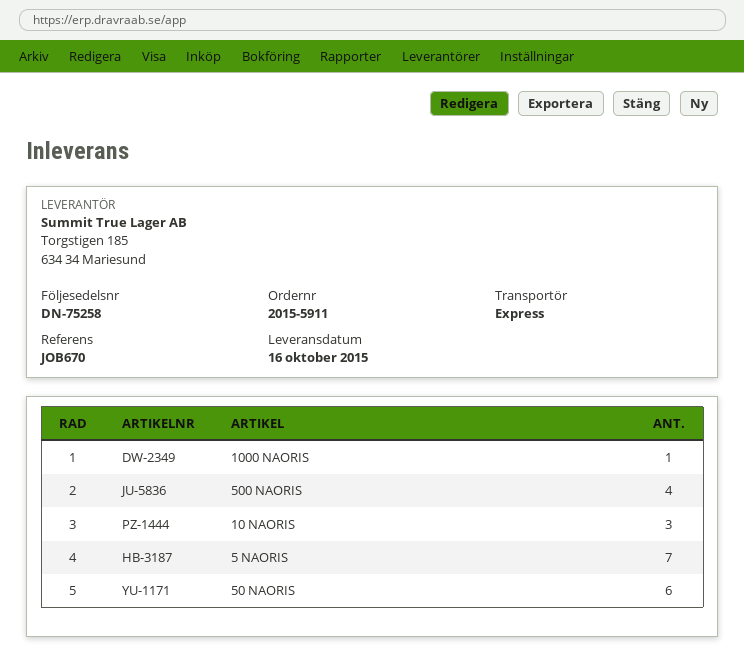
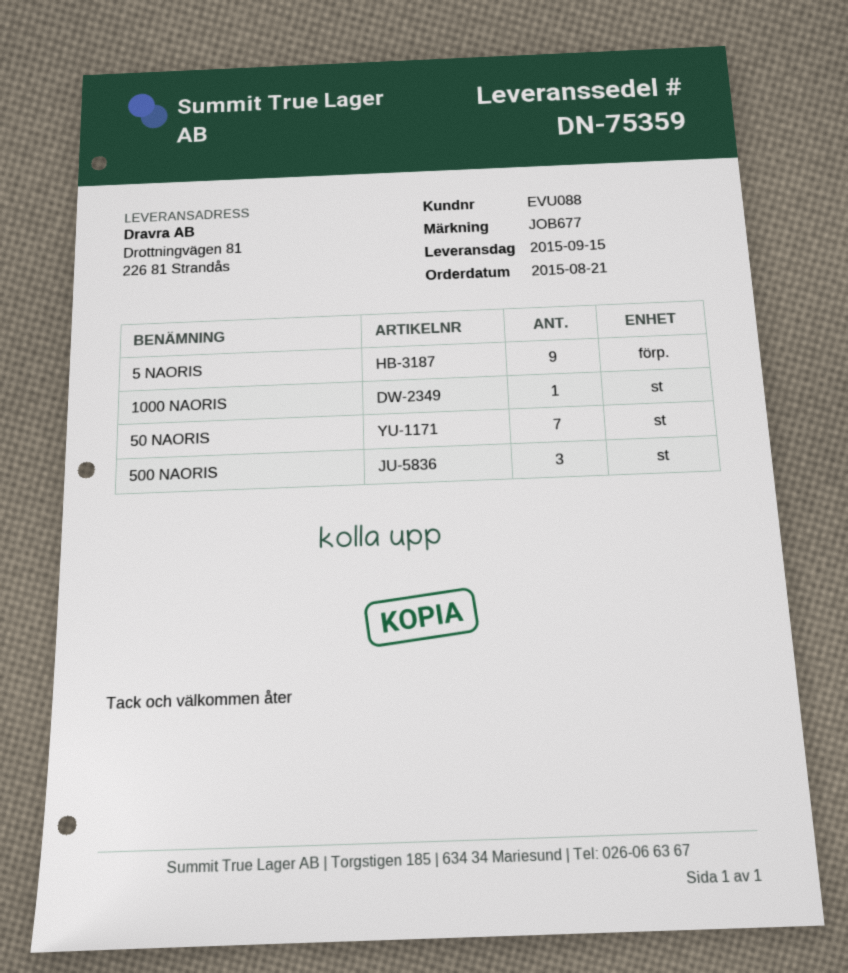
delivery note number: DN-75258 -> DN-75359
delivery date: 2015-10-16 -> 2015-09-15
reference: JOB670 -> JOB677
500 NAORIS: 4 -> 3
10 NAORIS: 3 -> none
5 NAORIS: 7 -> 9
50 NAORIS: 6 -> 7

